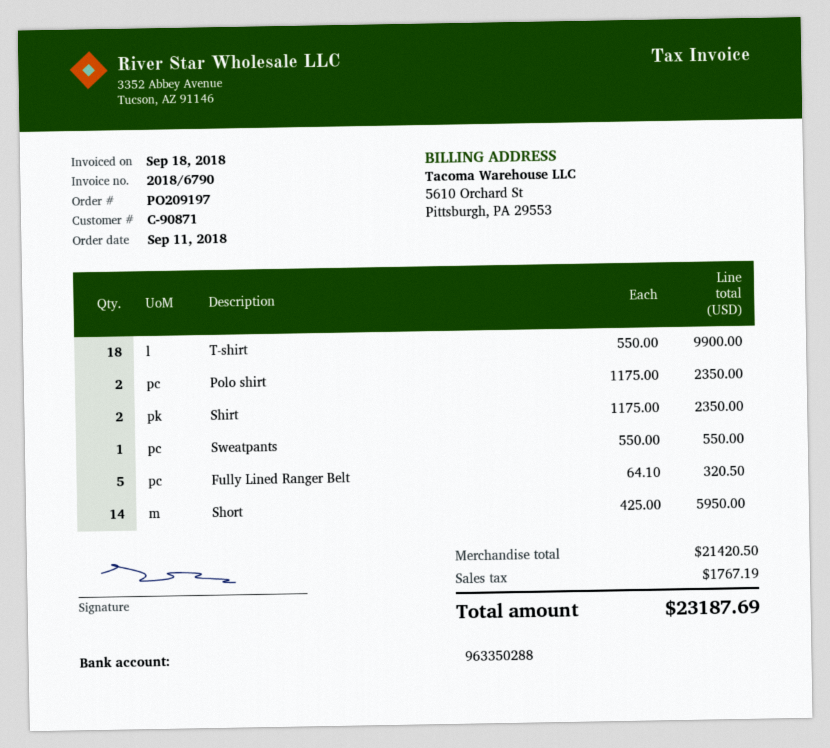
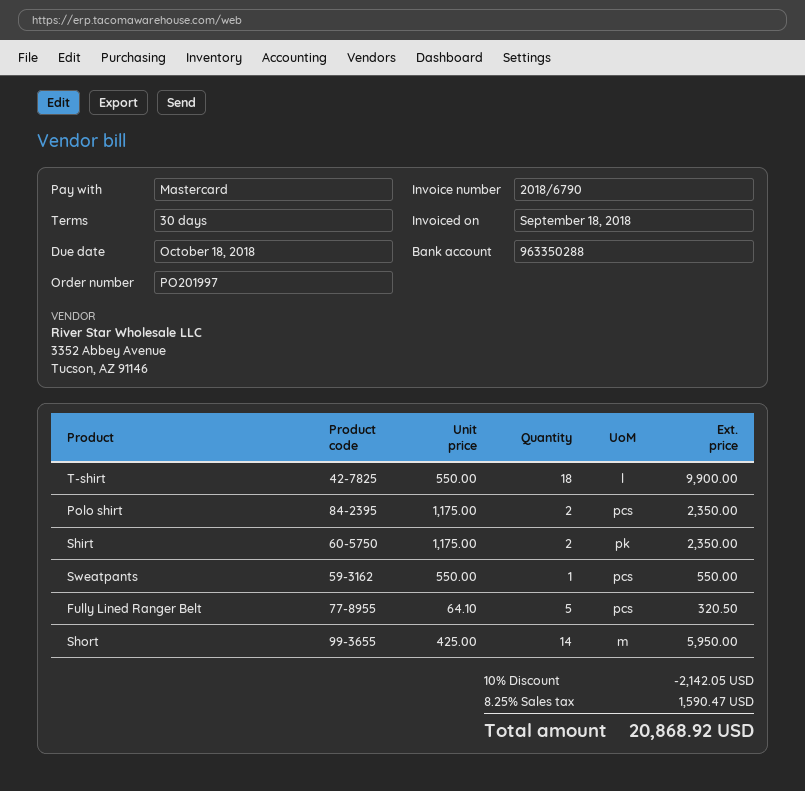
order number: PO209197 -> PO201997
discount: none -> 10% = 2142.05
tax: 1767.19 -> 1590.47
total: 23187.69 -> 20868.92

